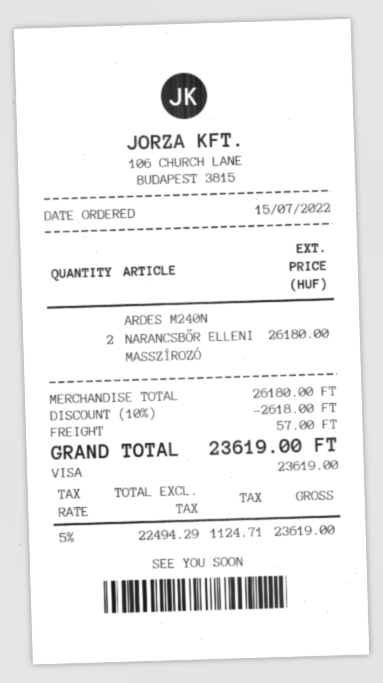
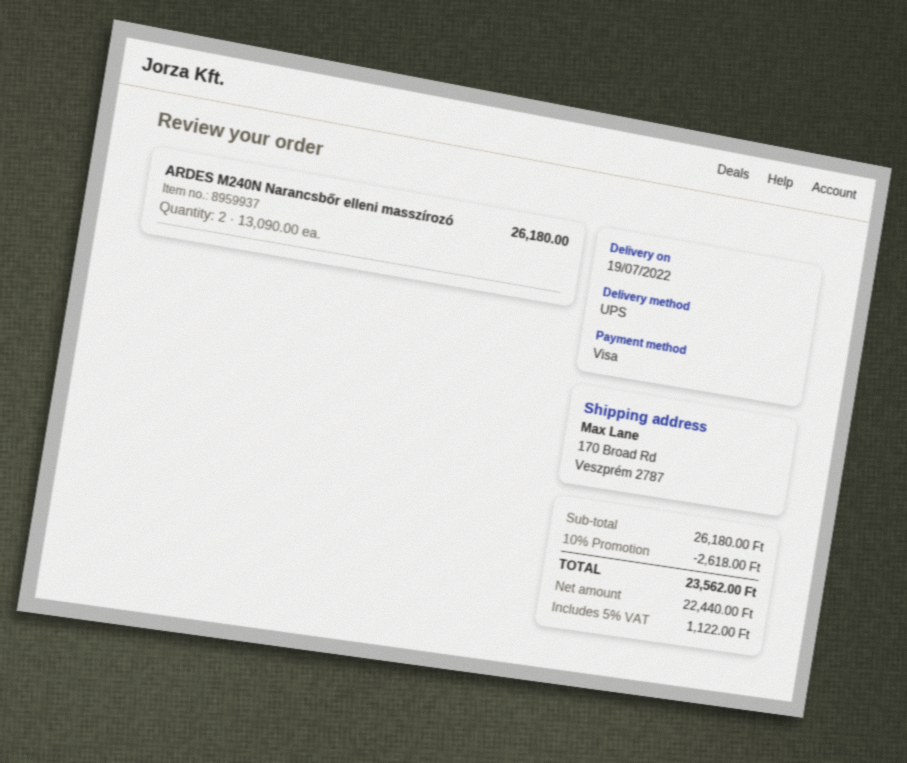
shipping: 57.00 -> none
net: 22494.29 -> 22440.00
tax: 5% = 1124.71 -> 5% = 1122.00
total: 23619.00 -> 23562.00

